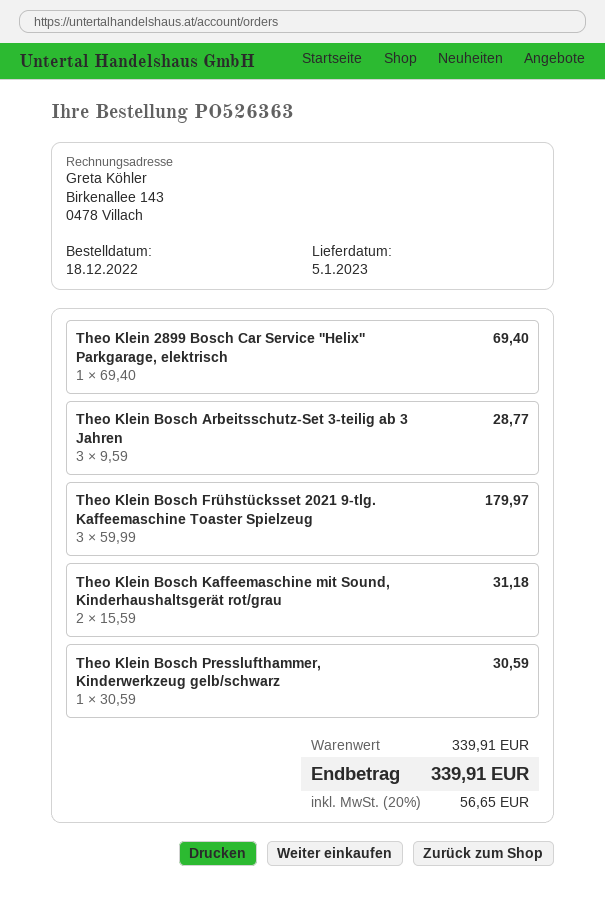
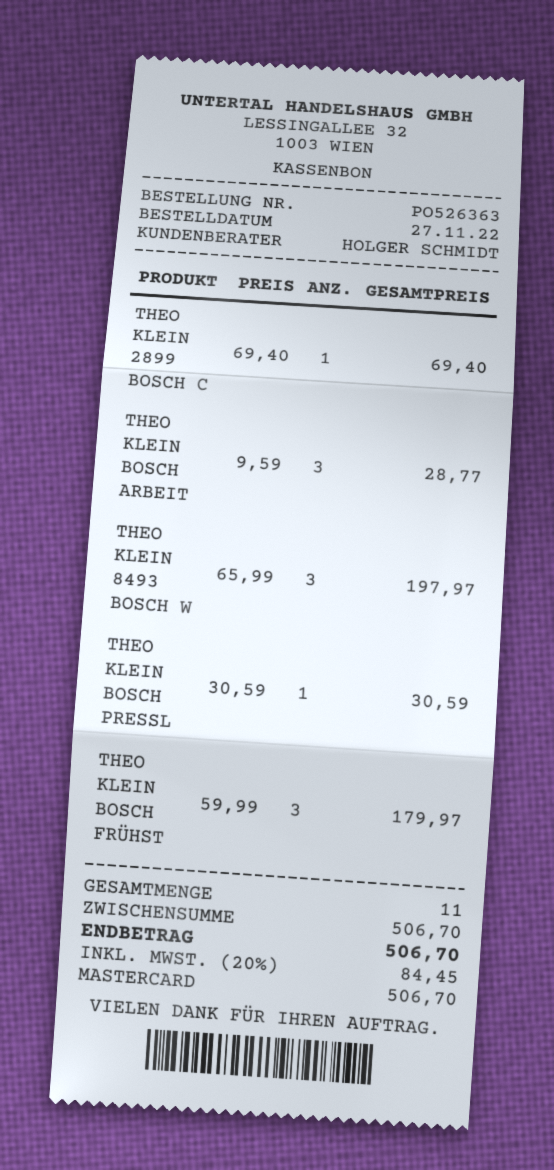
order date: 2022-12-18 -> 2022-11-27
Theo Klein Bosch Kaffeemaschine mit Sound, Kinderhaushaltsgerät rot/grau: 2 x 15.59 = 31.18 -> none
THEO KLEIN 8493 BOSCH W: none -> 3 x 65.99 = 197.97
subtotal: 339.91 -> 506.70
tax: 20% = 56.65 -> 20% = 84.45
total: 339.91 -> 506.70

